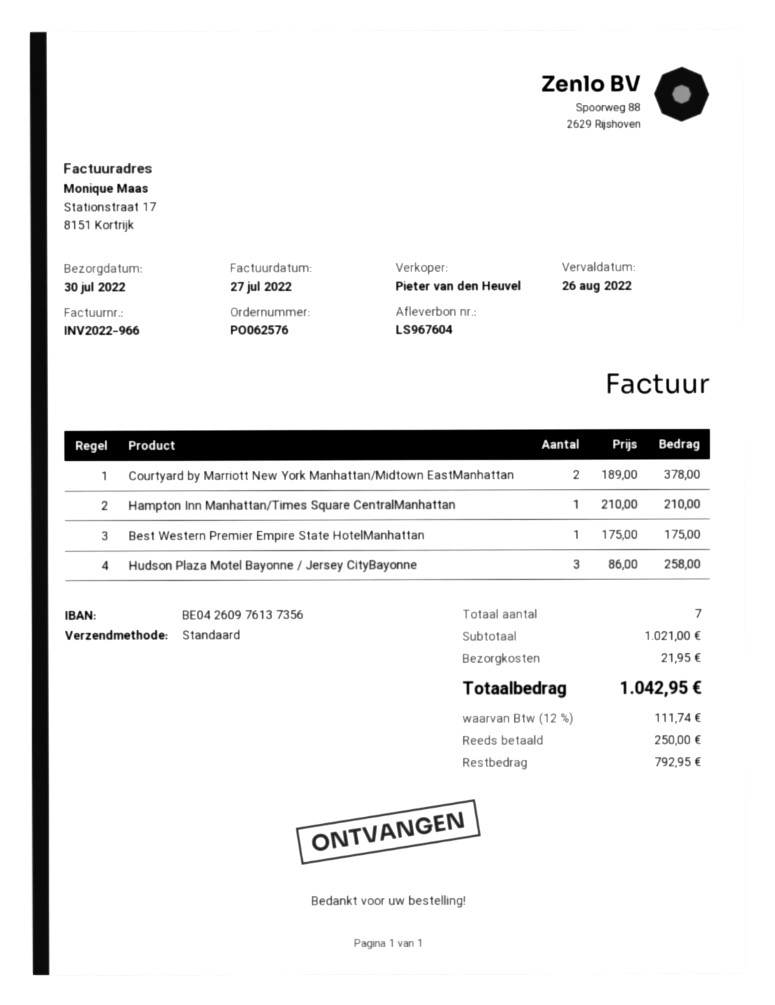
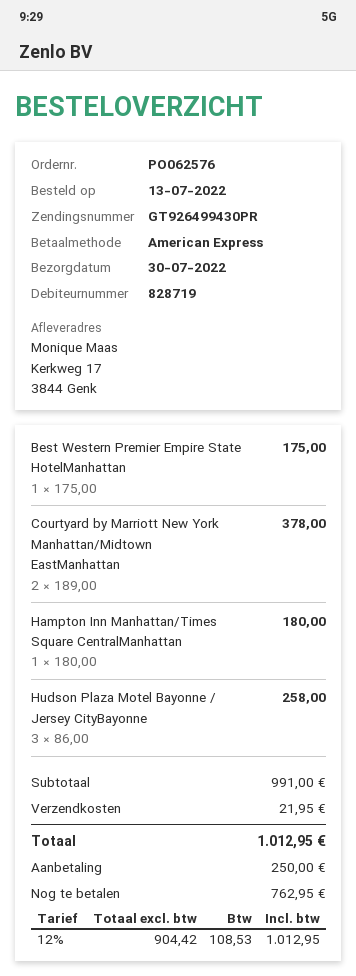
Hampton Inn Manhattan/Times Square CentralManhattan: 1 x 210.00 = 210.00 -> 1 x 180.00 = 180.00
subtotal: 1021.00 -> 991.00
tax: 12% = 111.74 -> 12% = 108.53
total: 1042.95 -> 1012.95
balance: 792.95 -> 762.95

